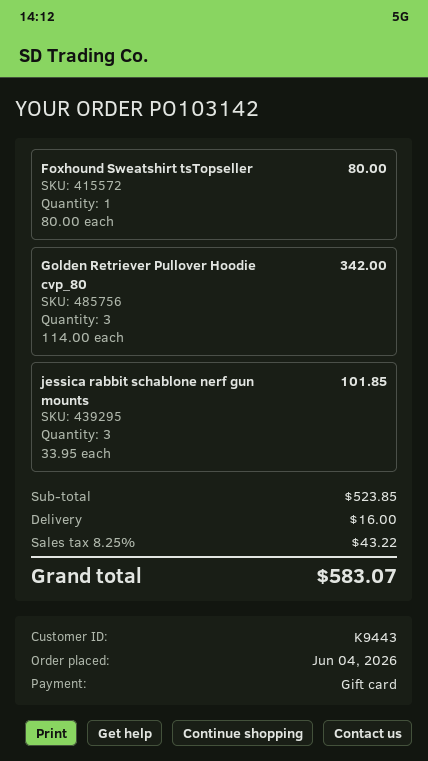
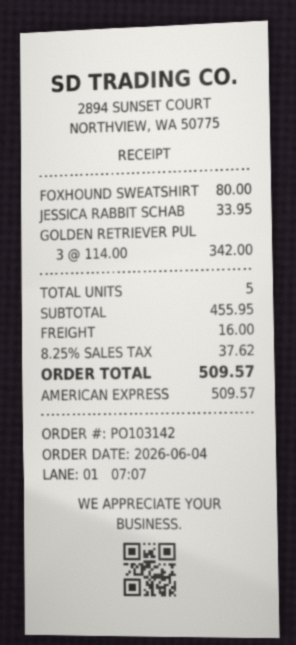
payment method: gift card -> American Express
jessica rabbit schablone nerf gun mounts: 3 x 33.95 = 101.85 -> 1 x 33.95 = 33.95
subtotal: 523.85 -> 455.95
tax: 8.25% = 43.22 -> 8.25% = 37.62
total: 583.07 -> 509.57

